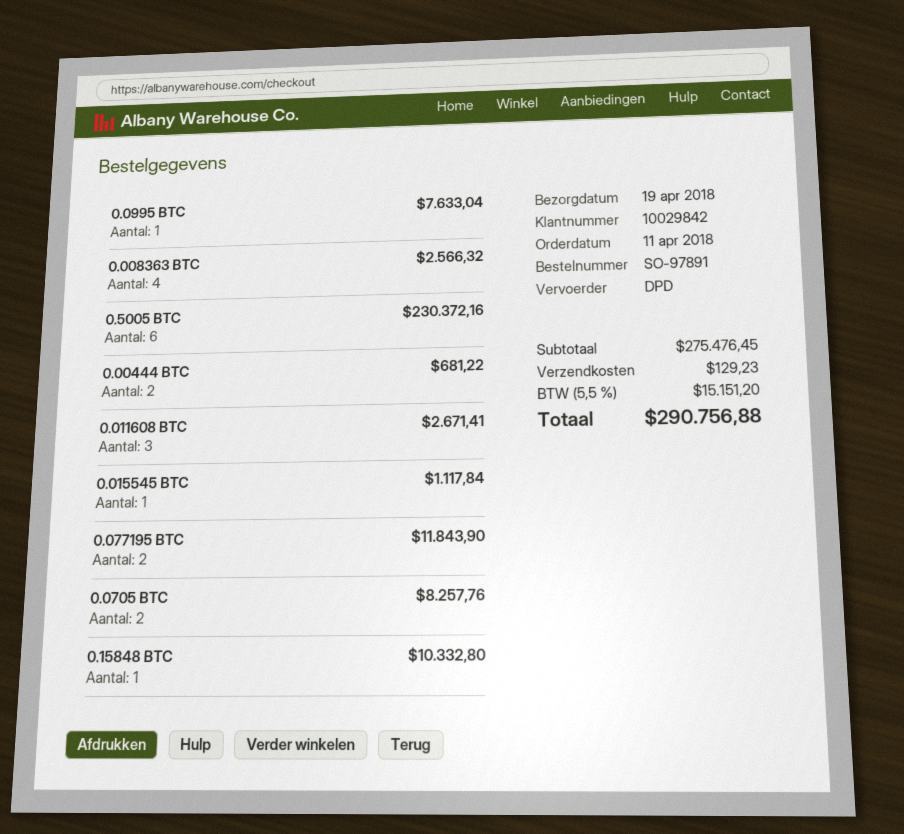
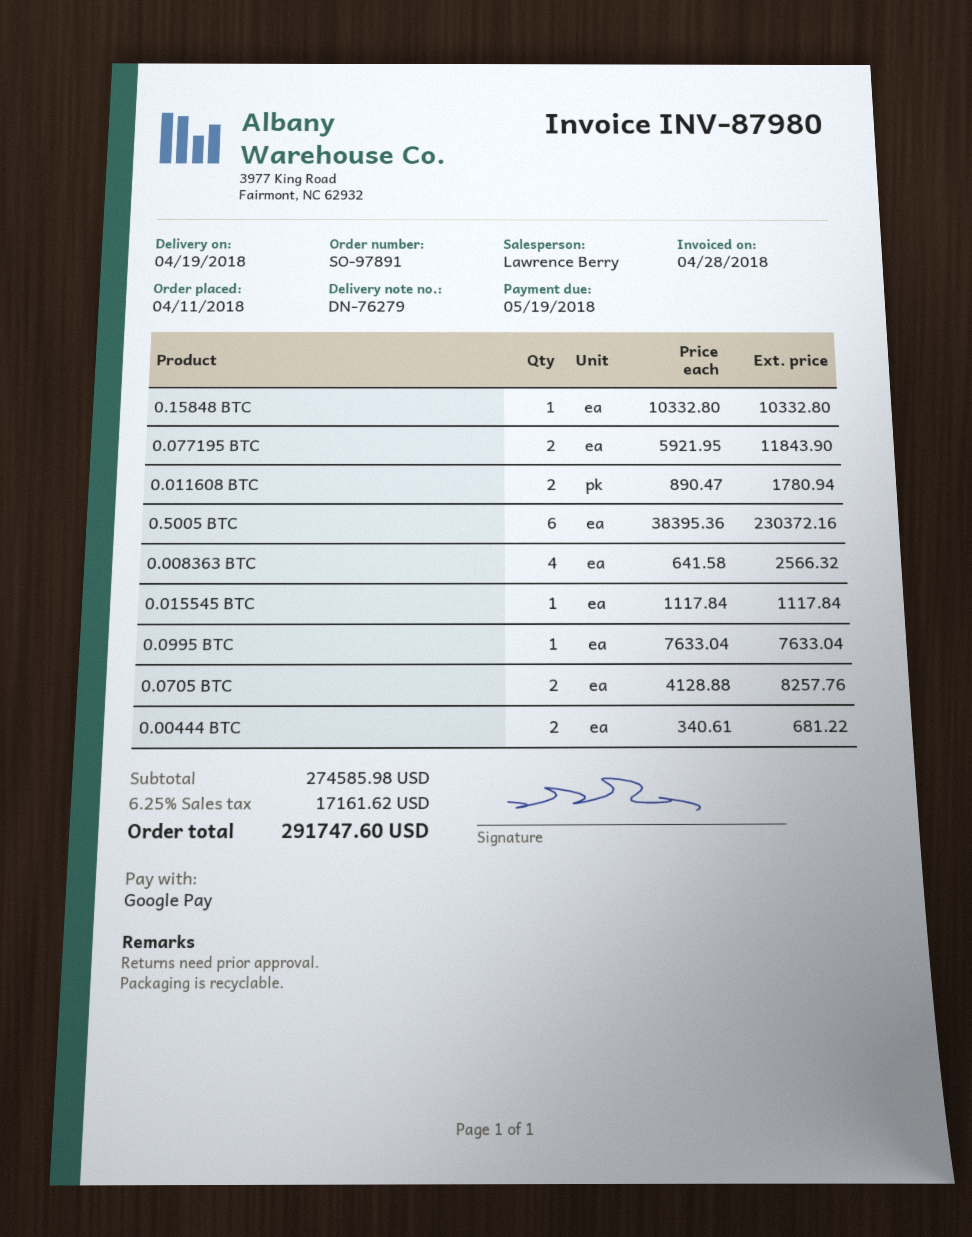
0.011608 BTC: 3 for 2671.41 -> 2 for 1780.94
subtotal: 275476.45 -> 274585.98
shipping: 129.23 -> none
tax: 5.5% = 15151.20 -> 6.25% = 17161.62
total: 290756.88 -> 291747.60

